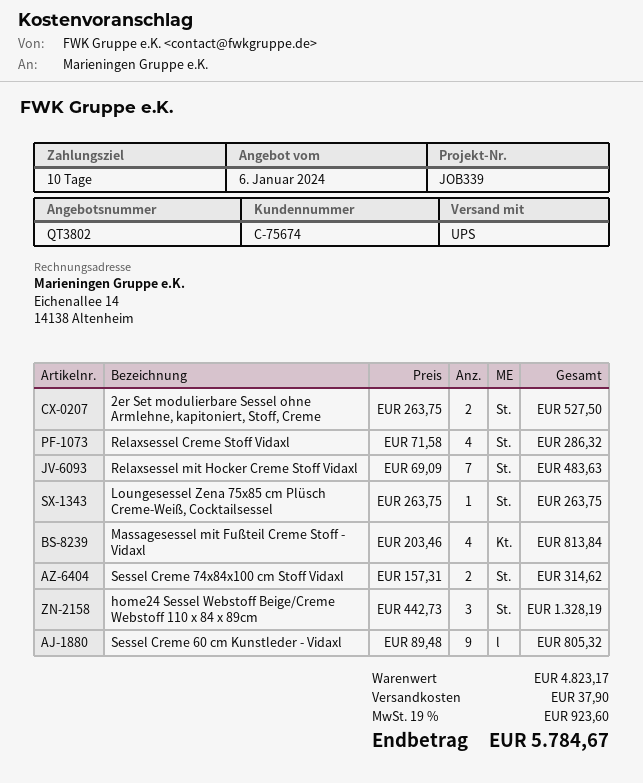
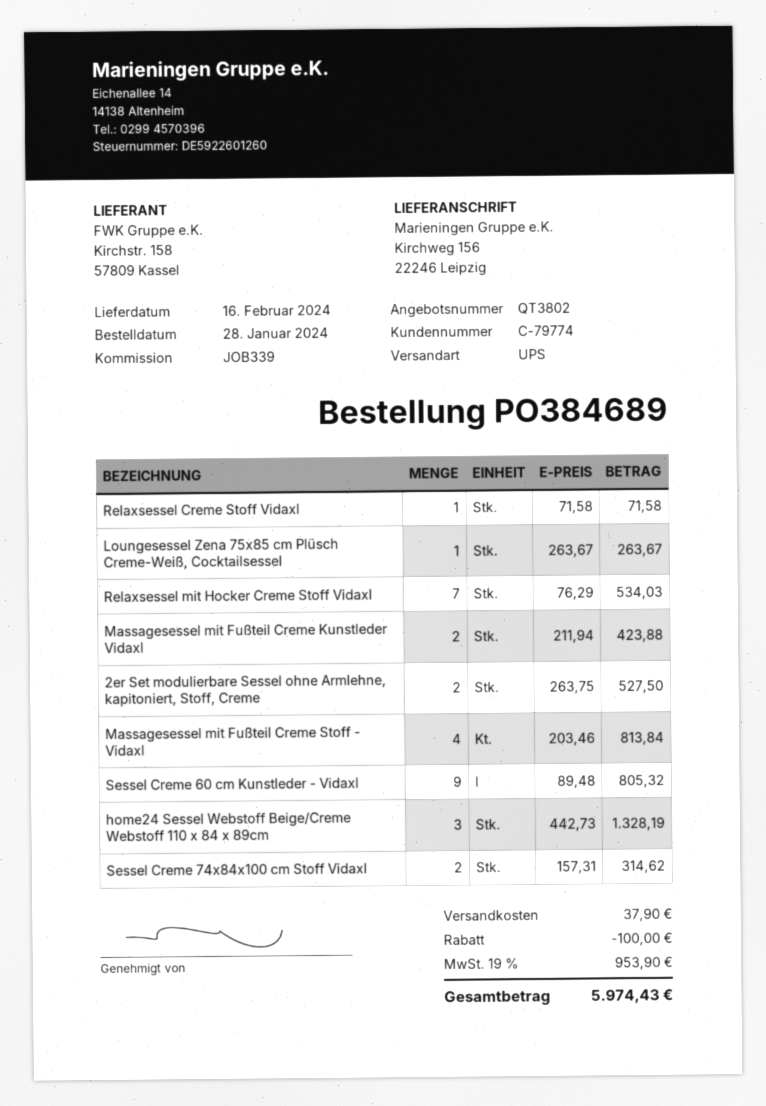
customer number: C-75674 -> C-79774
Relaxsessel Creme Stoff Vidaxl: 4 x 71.58 = 286.32 -> 1 x 71.58 = 71.58
Relaxsessel mit Hocker Creme Stoff Vidaxl: 7 x 69.09 = 483.63 -> 7 x 76.29 = 534.03
Loungesessel Zena 75x85 cm Plüsch Creme-Weiß, Cocktailsessel: 1 x 263.75 = 263.75 -> 1 x 263.67 = 263.67
Massagesessel mit Fußteil Creme Kunstleder Vidaxl: none -> 2 x 211.94 = 423.88
discount: none -> 100.00
tax: 19% = 923.60 -> 19% = 953.90
total: 5784.67 -> 5974.43

